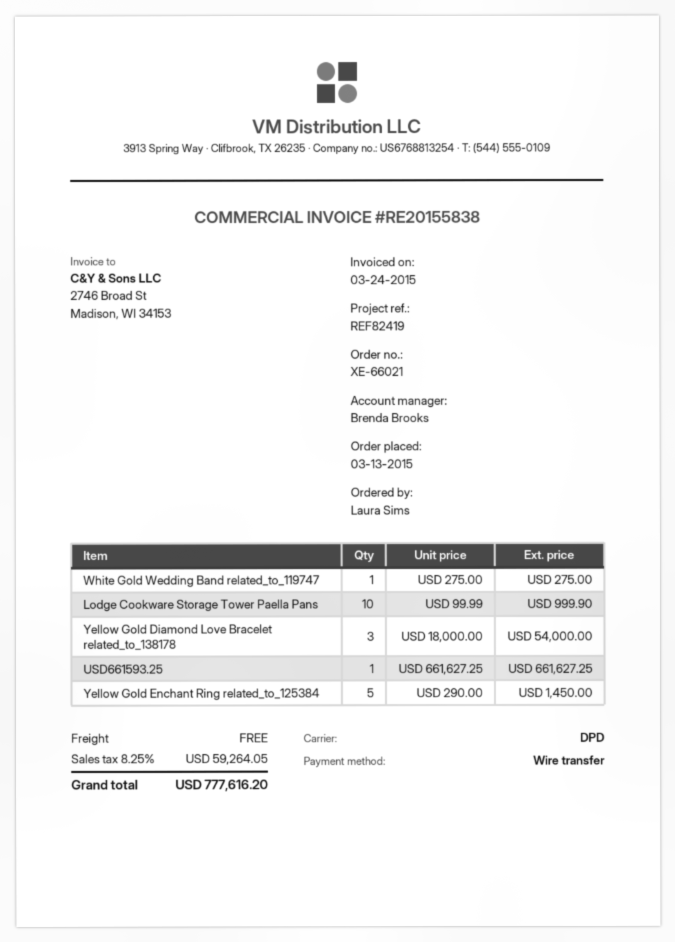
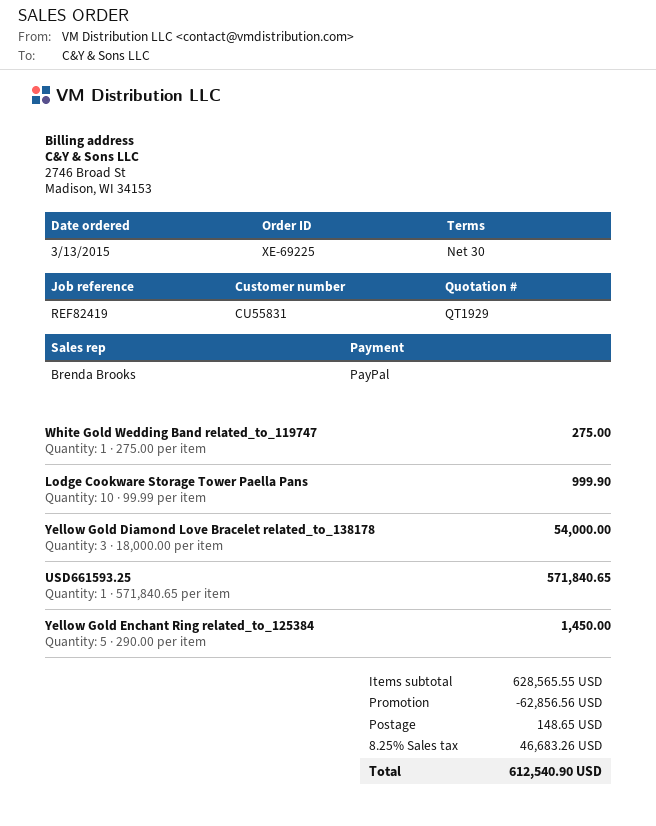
order number: XE-66021 -> XE-69225
payment method: bank transfer -> PayPal
USD661593.25: 1 x 661627.25 = 661627.25 -> 1 x 571840.65 = 571840.65
discount: none -> 62856.56
shipping: 0.00 -> 148.65
tax: 8.25% = 59264.05 -> 8.25% = 46683.26
total: 777616.20 -> 612540.90

